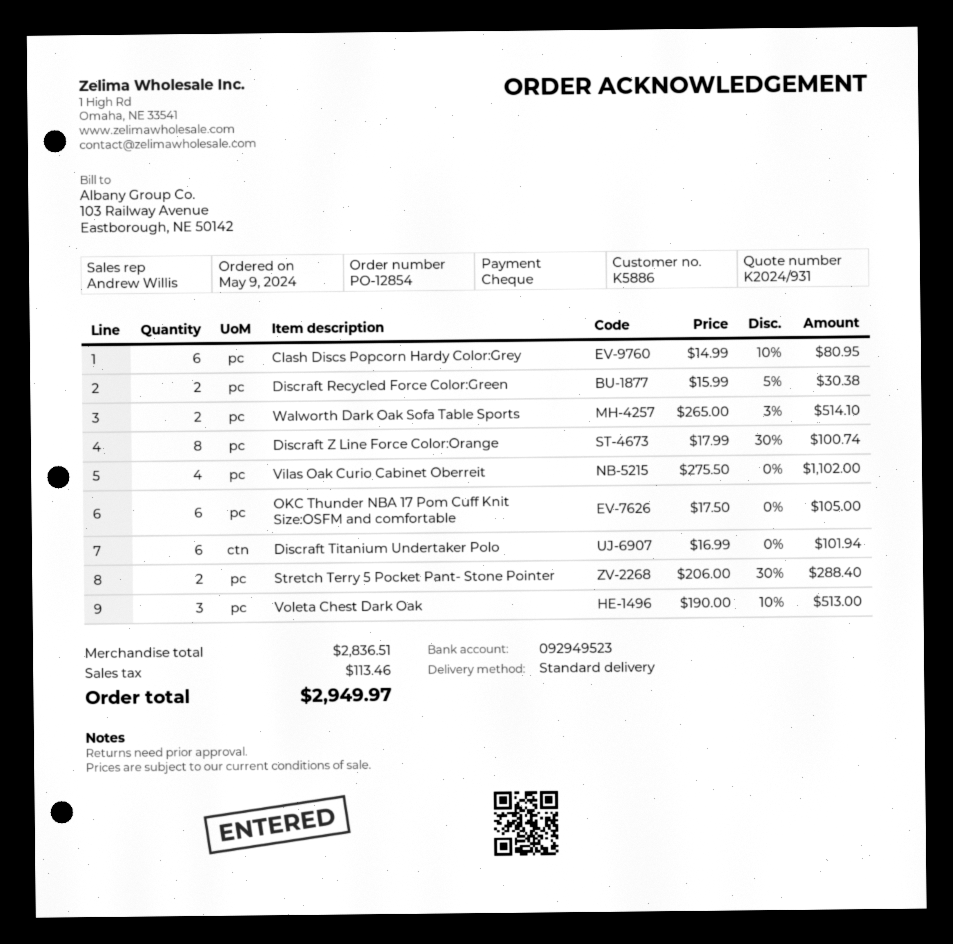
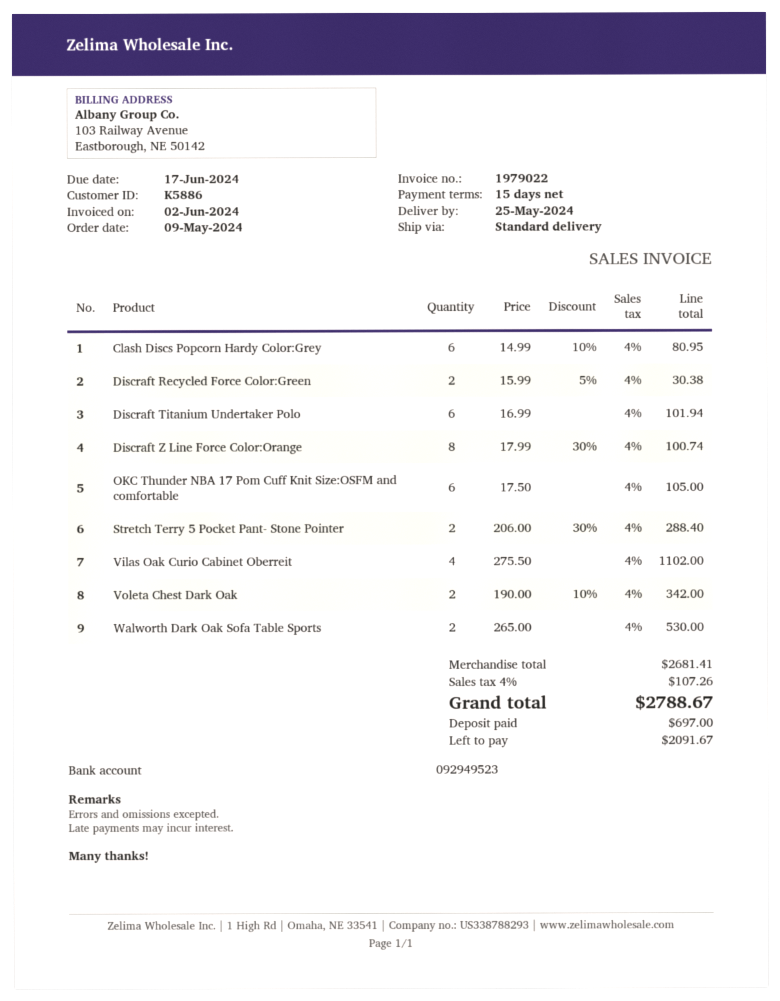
Walworth Dark Oak Sofa Table Sports: 2 x 265.00 - 3% = 514.10 -> 2 x 265.00 = 530.00
Voleta Chest Dark Oak: 3 x 190.00 - 10% = 513.00 -> 2 x 190.00 - 10% = 342.00
subtotal: 2836.51 -> 2681.41
tax: 113.46 -> 107.26
total: 2949.97 -> 2788.67

